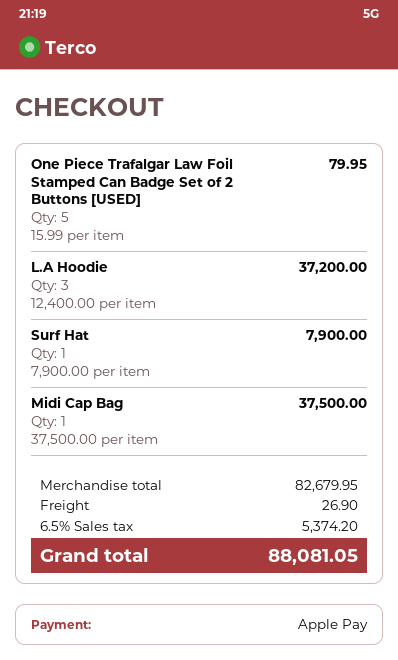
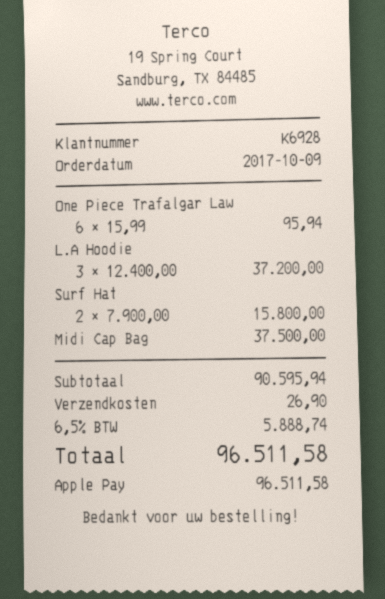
One Piece Trafalgar Law Foil Stamped Can Badge Set of 2 Buttons [USED]: 5 x 15.99 = 79.95 -> 6 x 15.99 = 95.94
Surf Hat: 1 x 7900.00 = 7900.00 -> 2 x 7900.00 = 15800.00
subtotal: 82679.95 -> 90595.94
tax: 6.5% = 5374.20 -> 6.5% = 5888.74
total: 88081.05 -> 96511.58

